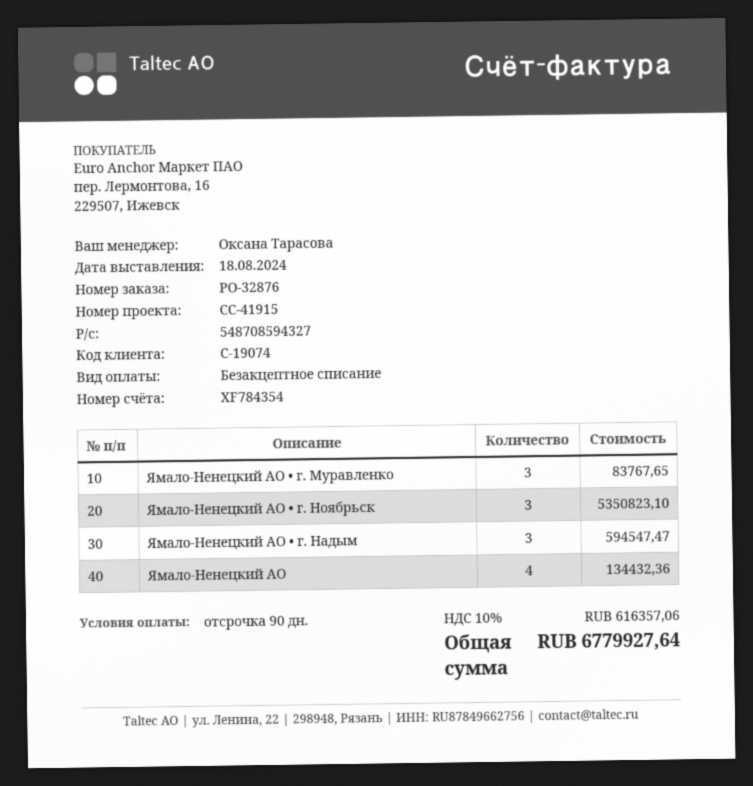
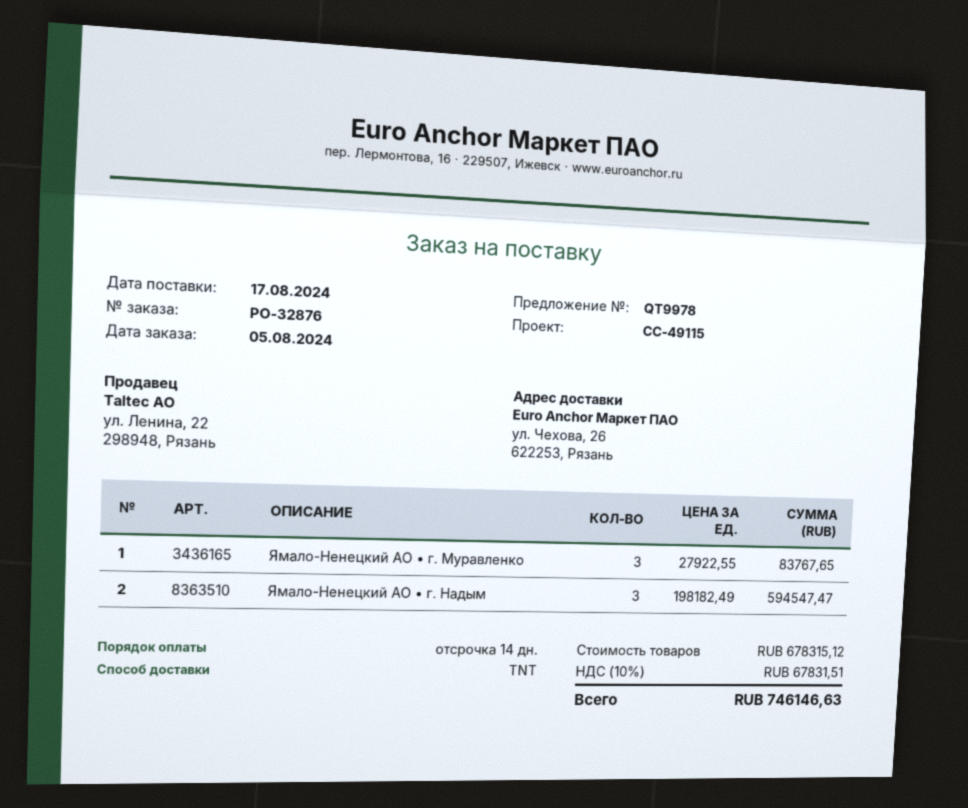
payment terms: 90 days -> 14 days
reference: CC-41915 -> CC-49115
Ямало-Ненецкий АО • г. Ноябрьск: 3 for 5350823.10 -> none
Ямало-Ненецкий АО: 4 for 134432.36 -> none
tax: 10% = 616357.06 -> 10% = 67831.51
total: 6779927.64 -> 746146.63

